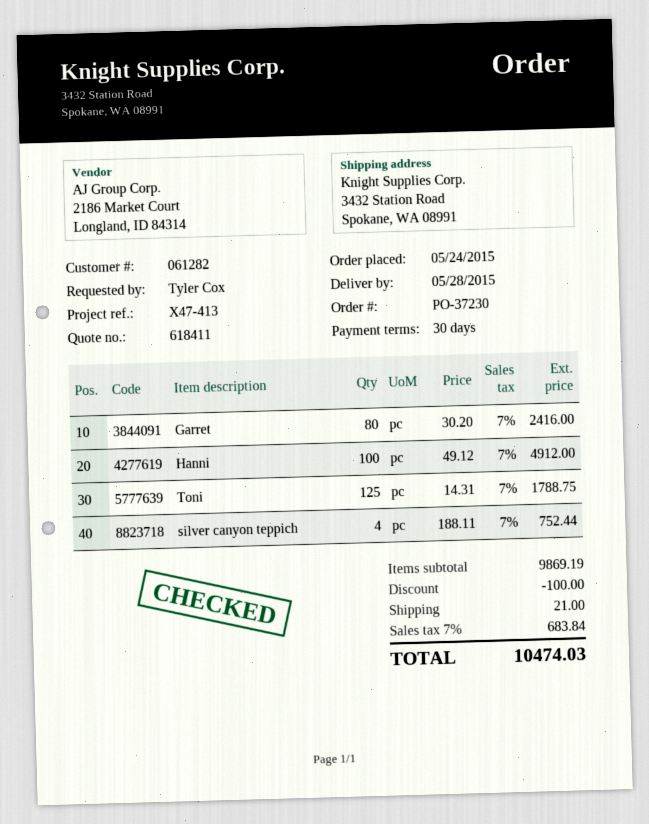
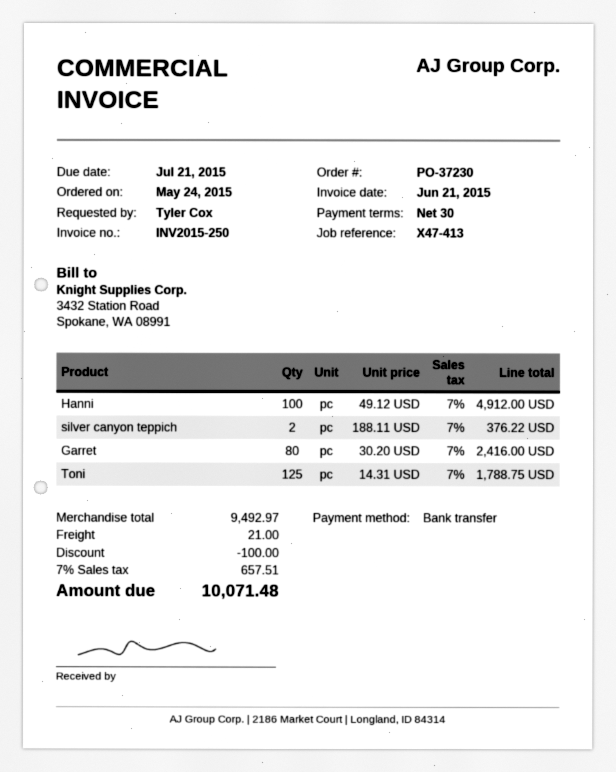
silver canyon teppich: 4 x 188.11 = 752.44 -> 2 x 188.11 = 376.22
subtotal: 9869.19 -> 9492.97
tax: 7% = 683.84 -> 7% = 657.51
total: 10474.03 -> 10071.48

